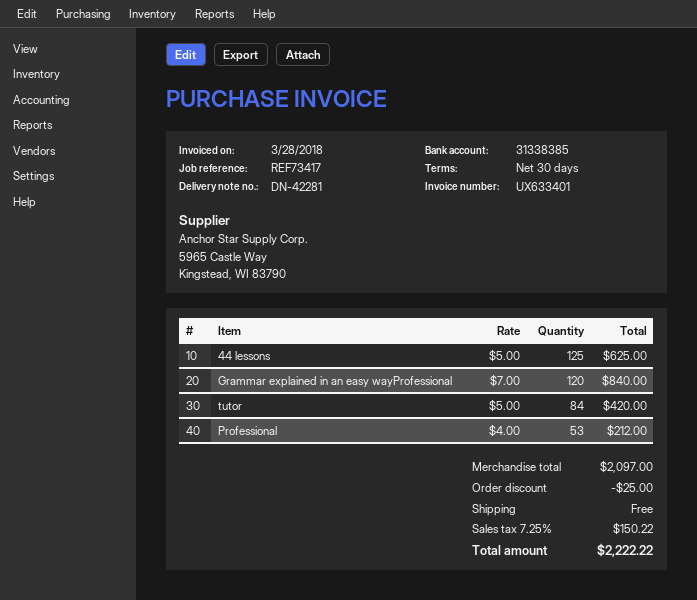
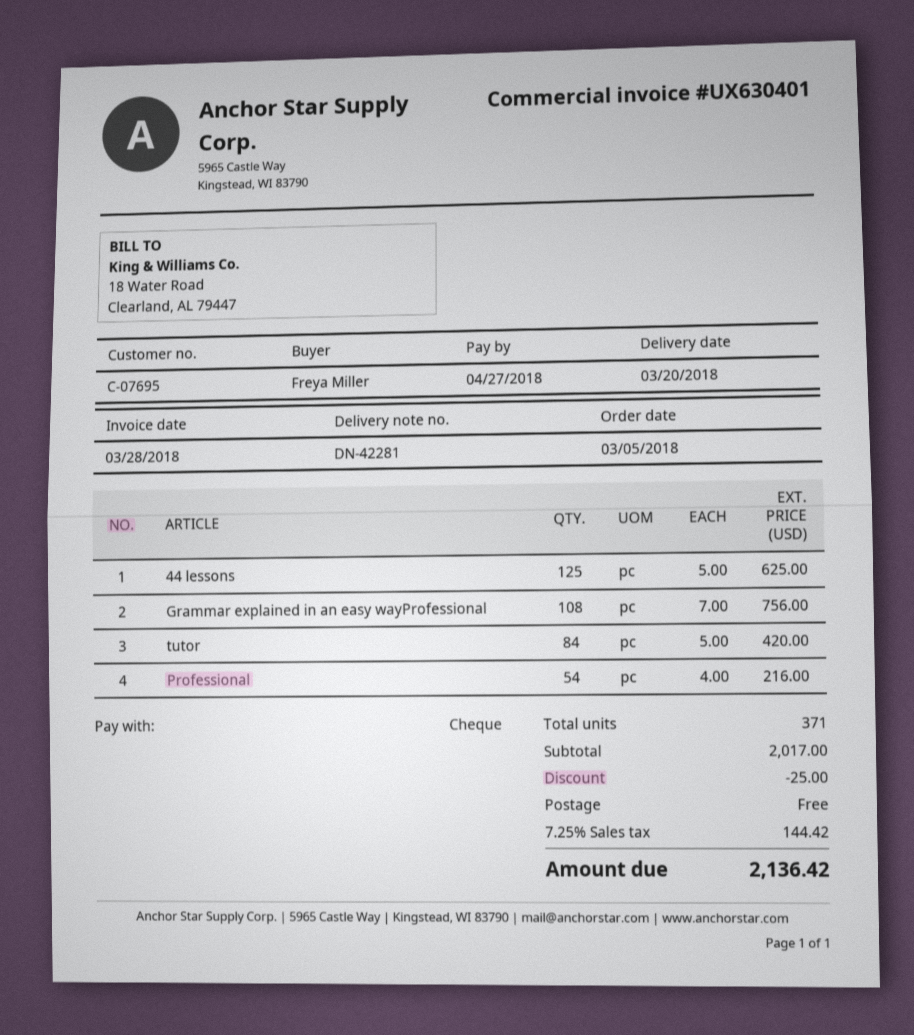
invoice number: UX633401 -> UX630401
Grammar explained in an easy wayProfessional: 120 x 7.00 = 840.00 -> 108 x 7.00 = 756.00
Professional: 53 x 4.00 = 212.00 -> 54 x 4.00 = 216.00
subtotal: 2097.00 -> 2017.00
tax: 7.25% = 150.22 -> 7.25% = 144.42
total: 2222.22 -> 2136.42

